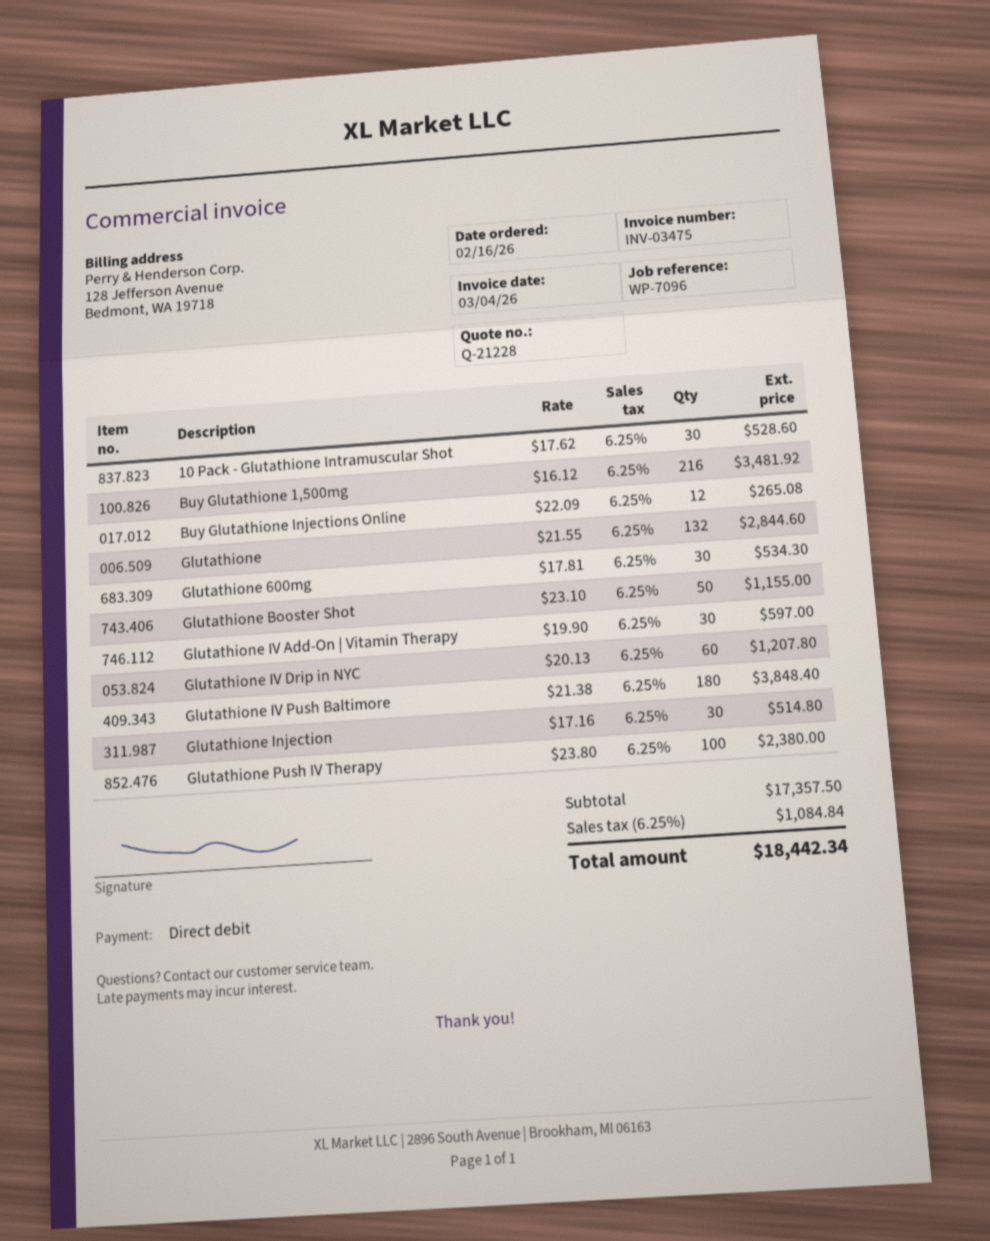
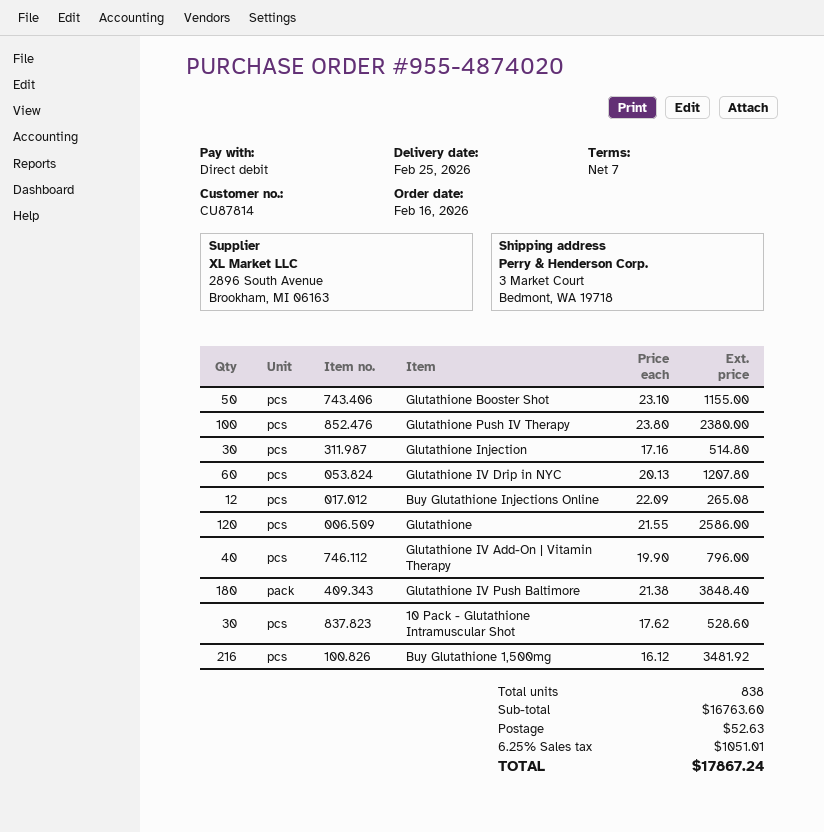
Glutathione: 132 x 21.55 = 2844.60 -> 120 x 21.55 = 2586.00
Glutathione 600mg: 30 x 17.81 = 534.30 -> none
Glutathione IV Add-On | Vitamin Therapy: 30 x 19.90 = 597.00 -> 40 x 19.90 = 796.00
subtotal: 17357.50 -> 16763.60
shipping: none -> 52.63
tax: 6.25% = 1084.84 -> 6.25% = 1051.01
total: 18442.34 -> 17867.24

